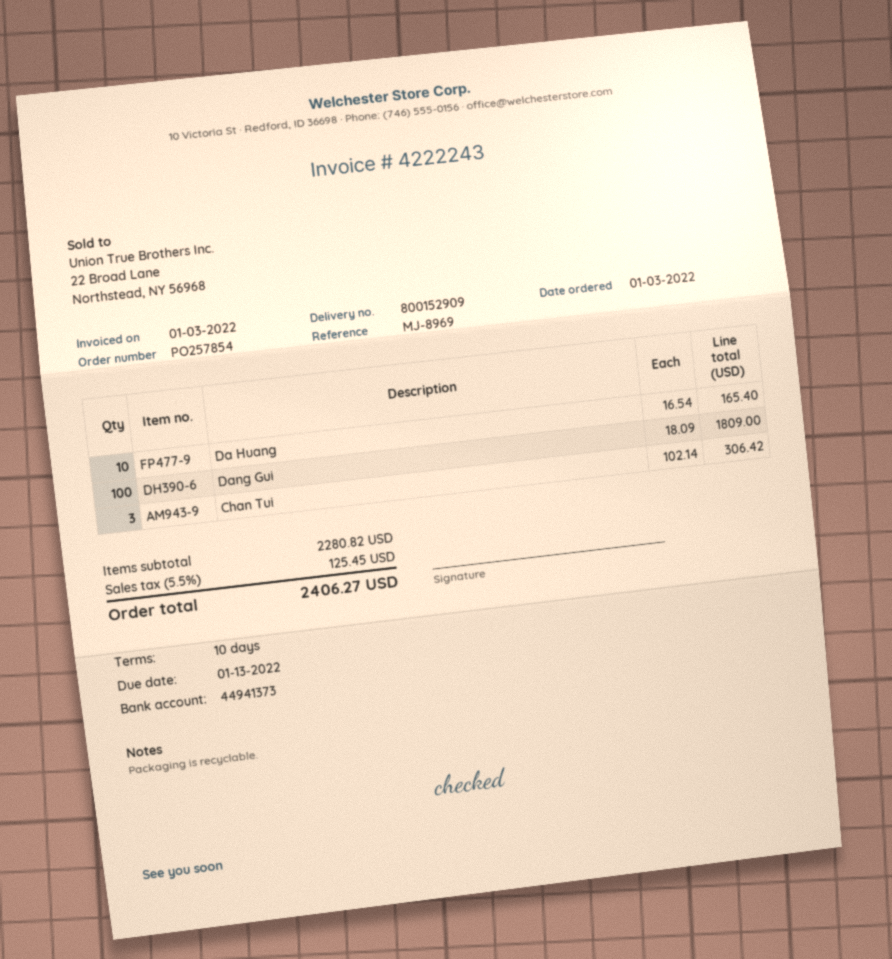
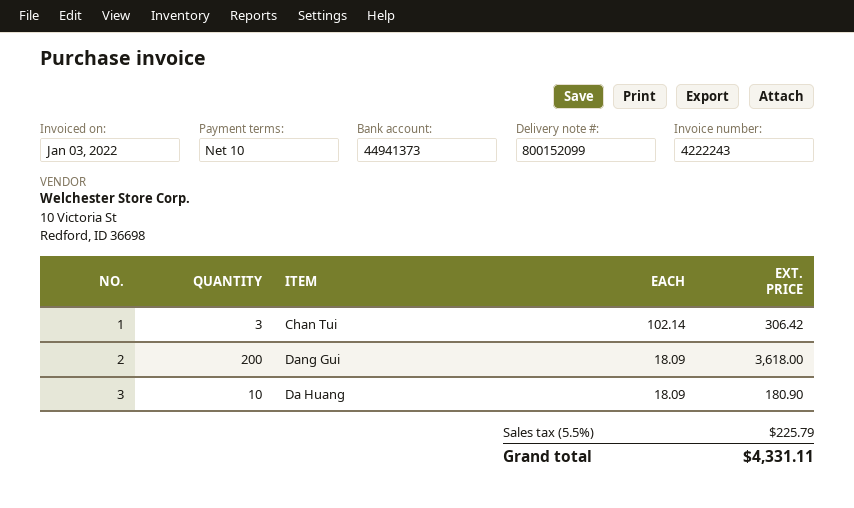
delivery note number: 800152909 -> 800152099
Da Huang: 10 x 16.54 = 165.40 -> 10 x 18.09 = 180.90
Dang Gui: 100 x 18.09 = 1809.00 -> 200 x 18.09 = 3618.00
tax: 5.5% = 125.45 -> 5.5% = 225.79
total: 2406.27 -> 4331.11

